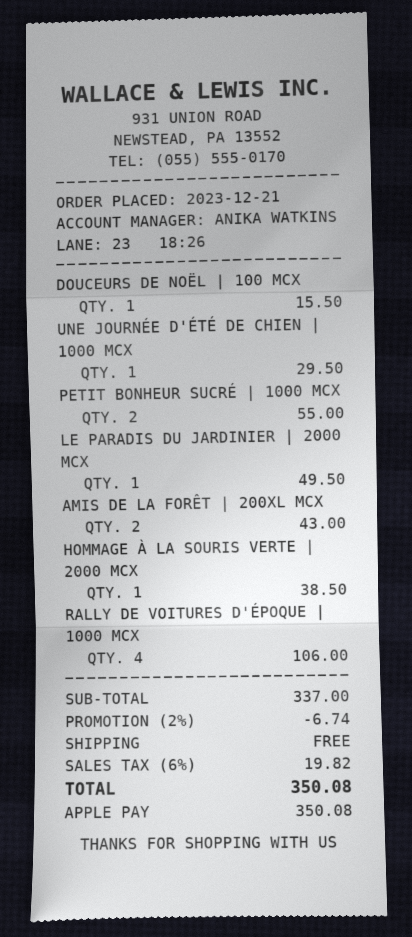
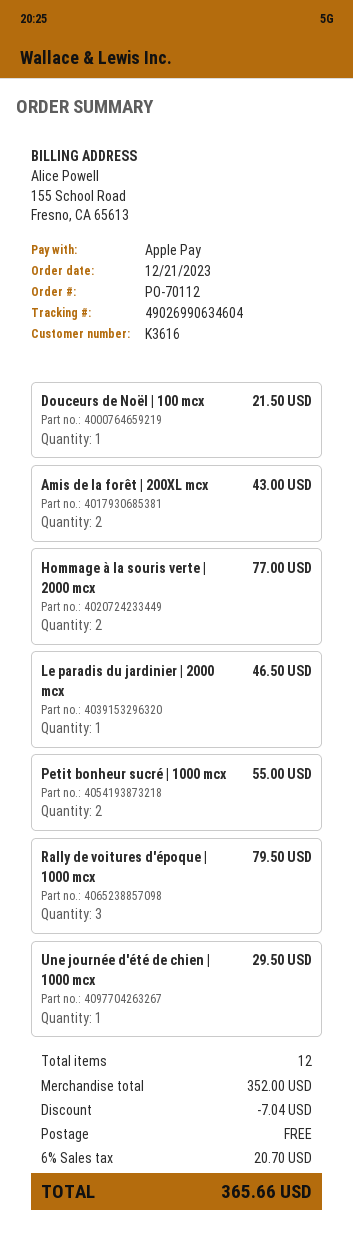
DOUCEURS DE NOËL | 100 MCX: 1 for 15.50 -> 1 for 21.50
LE PARADIS DU JARDINIER | 2000 MCX: 1 for 49.50 -> 1 for 46.50
HOMMAGE À LA SOURIS VERTE | 2000 MCX: 1 for 38.50 -> 2 for 77.00
RALLY DE VOITURES D'ÉPOQUE | 1000 MCX: 4 for 106.00 -> 3 for 79.50
subtotal: 337.00 -> 352.00
discount: 6.74 -> 7.04
tax: 6% = 19.82 -> 6% = 20.70
total: 350.08 -> 365.66

